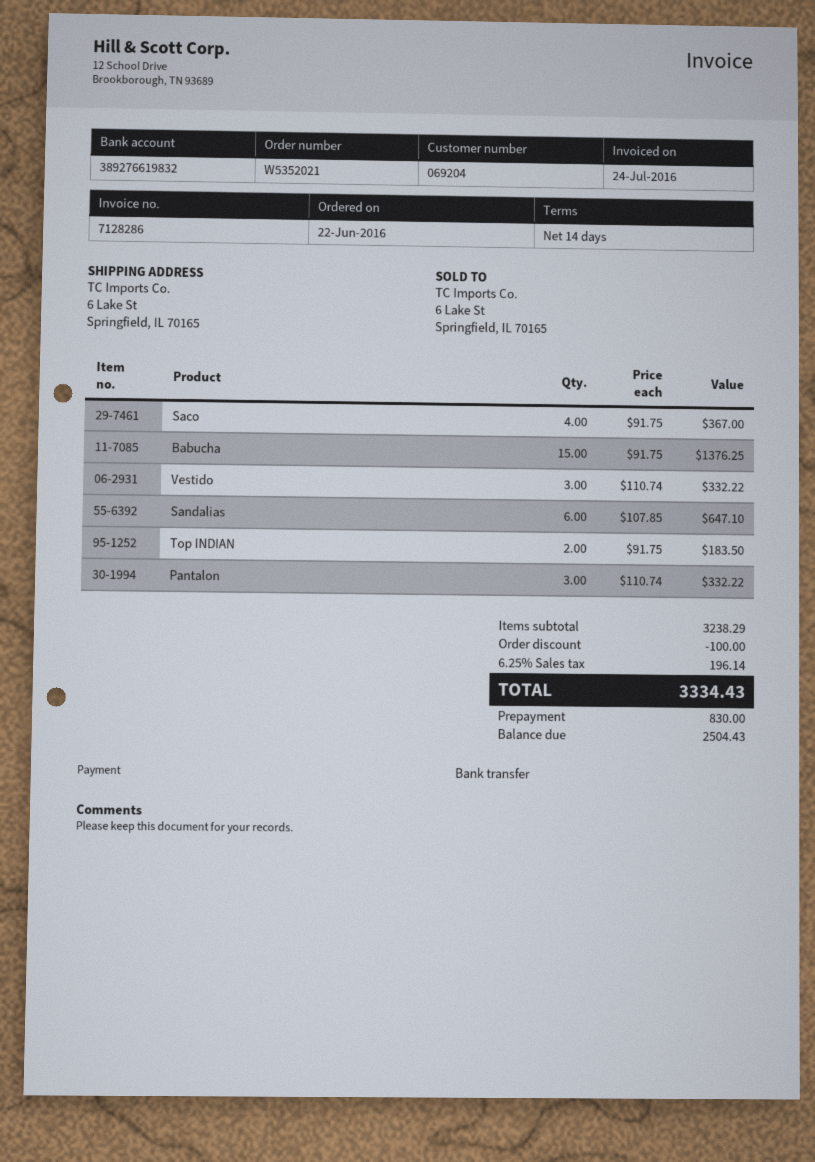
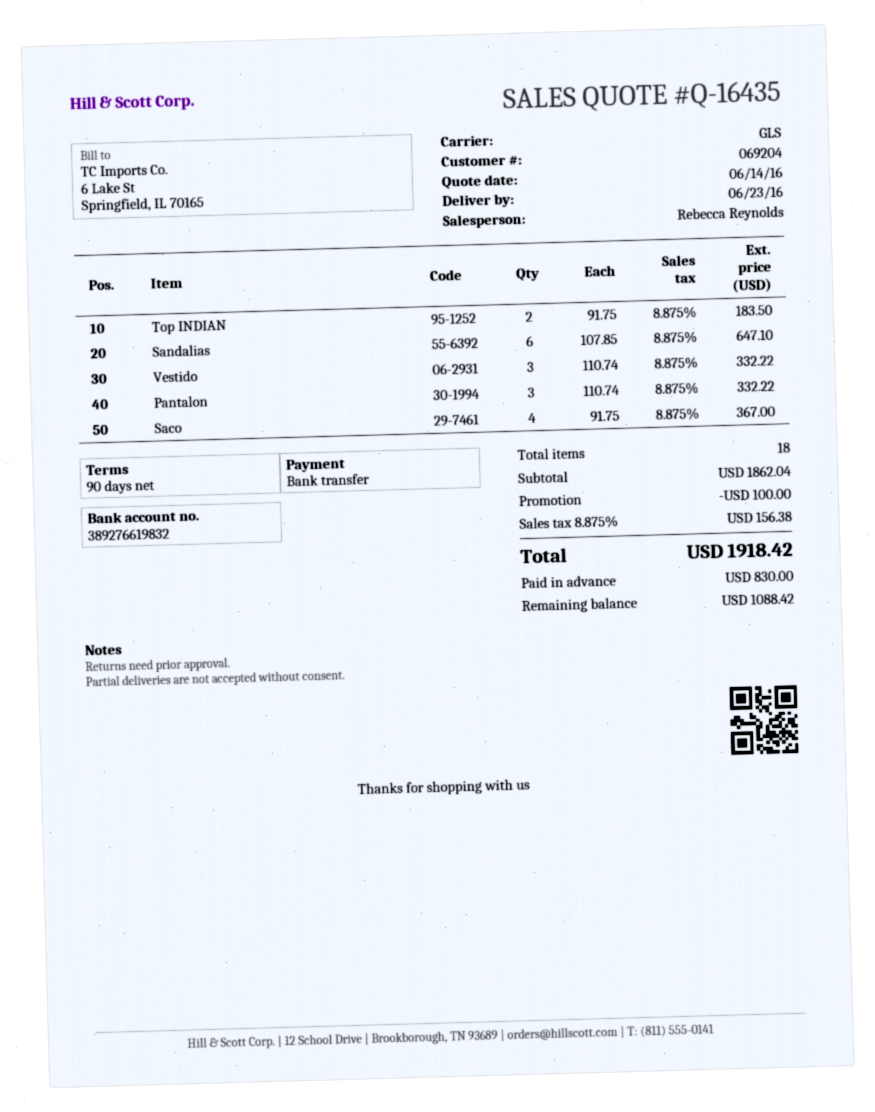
payment terms: 14 days -> 90 days
Babucha: 15 x 91.75 = 1376.25 -> none
subtotal: 3238.29 -> 1862.04
tax: 6.25% = 196.14 -> 8.875% = 156.38
total: 3334.43 -> 1918.42
balance: 2504.43 -> 1088.42

